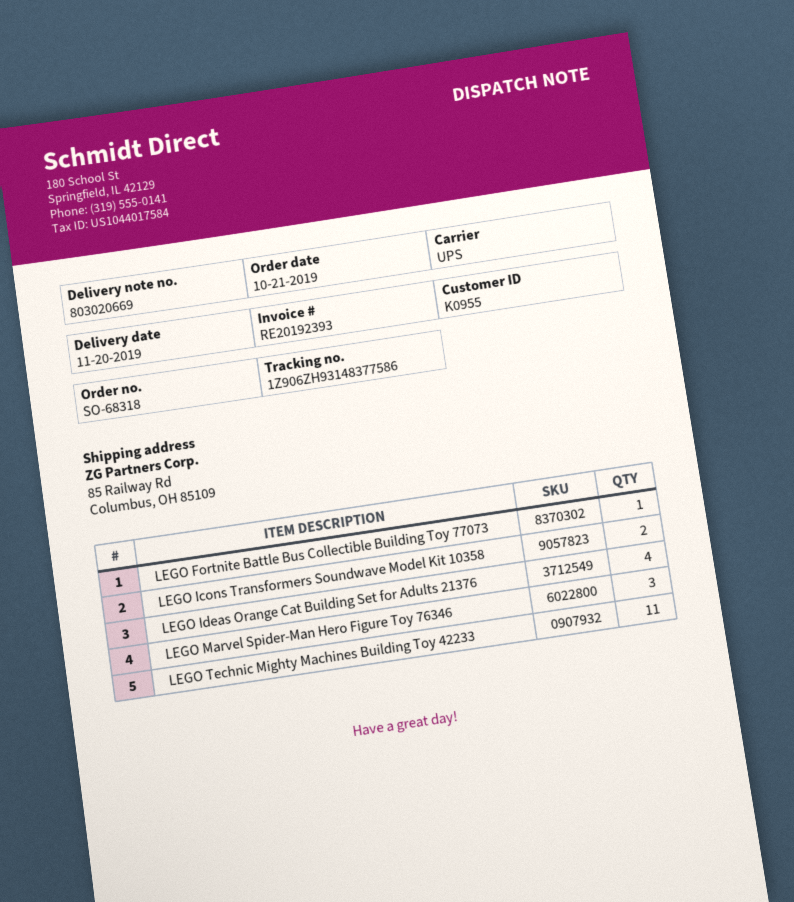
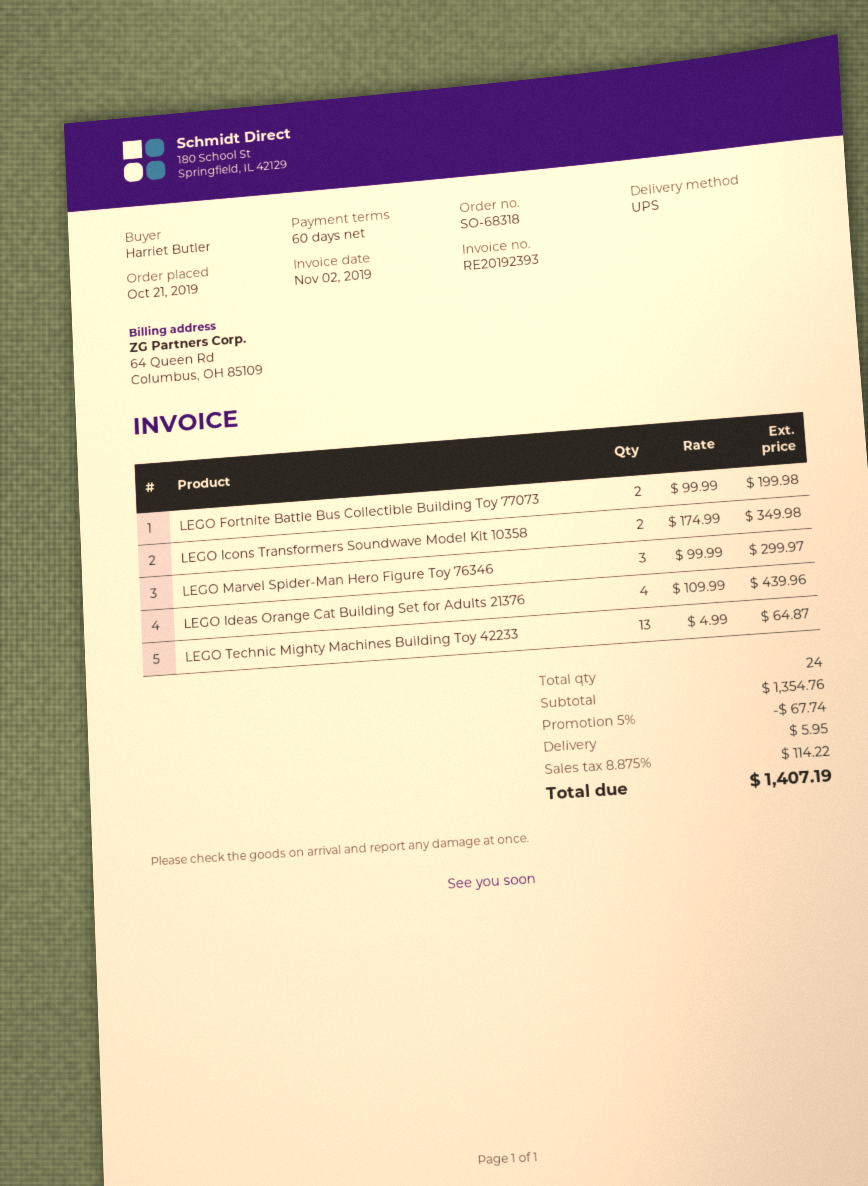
LEGO Fortnite Battle Bus Collectible Building Toy 77073: 1 -> 2
LEGO Technic Mighty Machines Building Toy 42233: 11 -> 13

